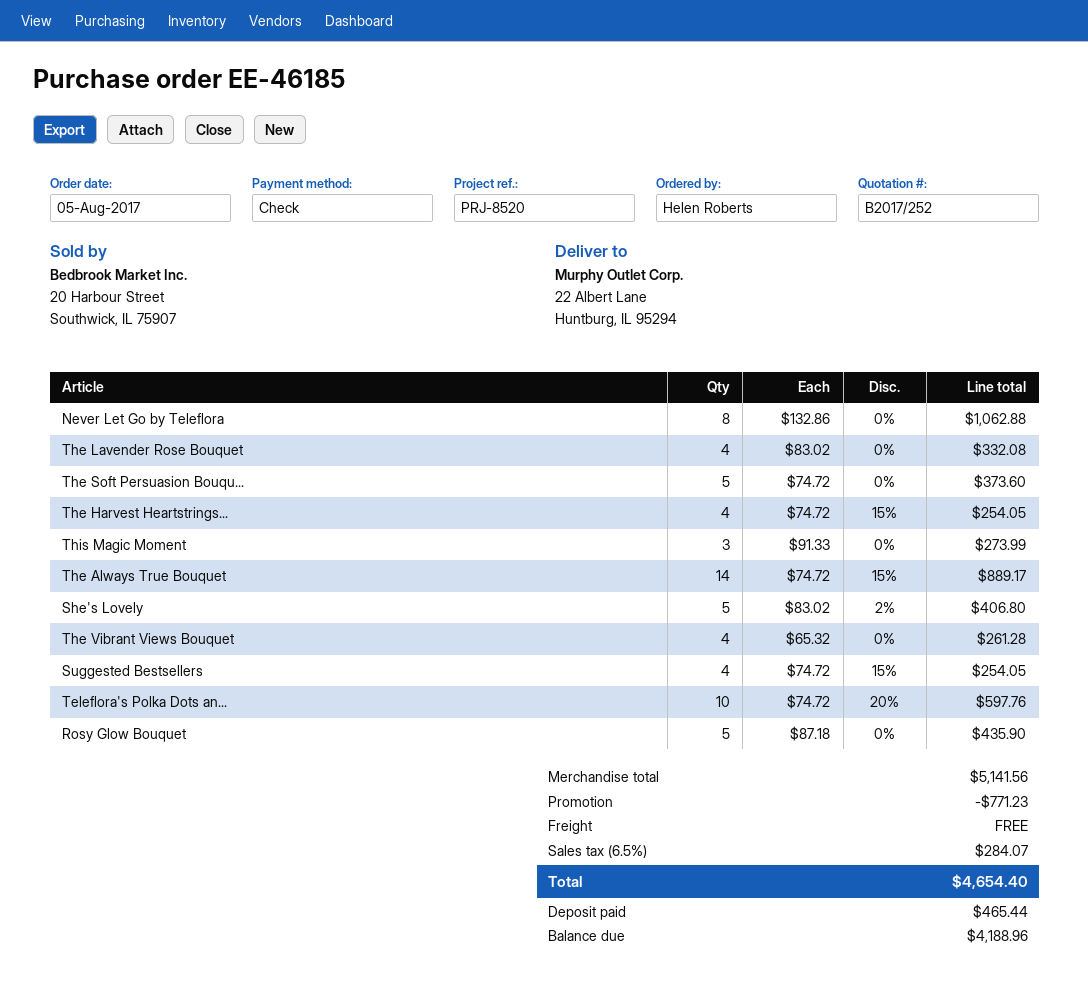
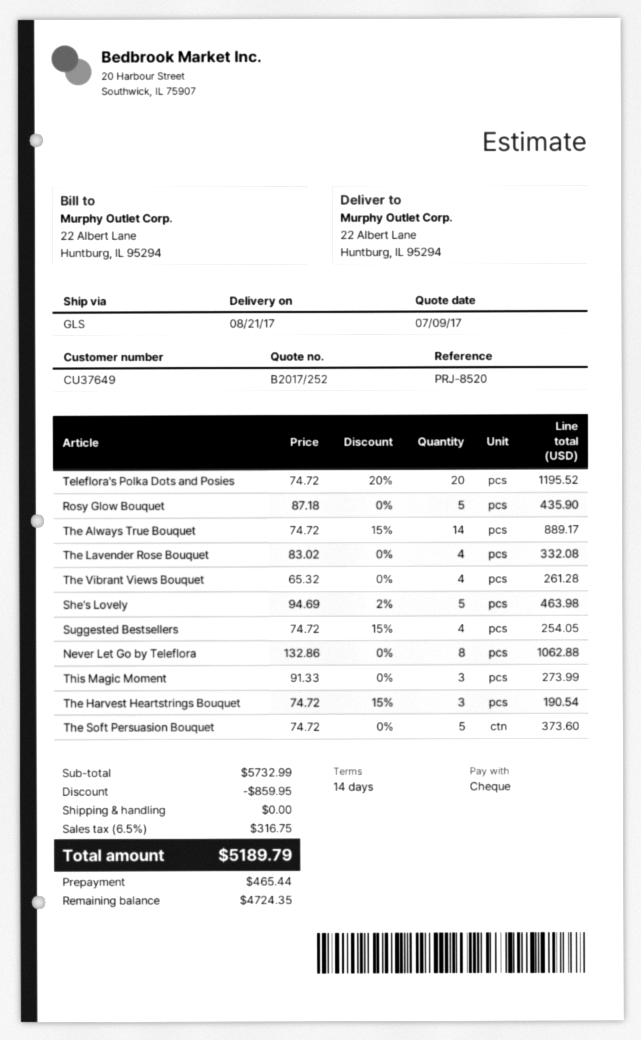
The Harvest Heartstrings...: 4 x 74.72 - 15% = 254.05 -> 3 x 74.72 - 15% = 190.54
She's Lovely: 5 x 83.02 - 2% = 406.80 -> 5 x 94.69 - 2% = 463.98
Teleflora's Polka Dots an...: 10 x 74.72 - 20% = 597.76 -> 20 x 74.72 - 20% = 1195.52
subtotal: 5141.56 -> 5732.99
discount: 771.23 -> 859.95
tax: 6.5% = 284.07 -> 6.5% = 316.75
total: 4654.40 -> 5189.79
balance: 4188.96 -> 4724.35

